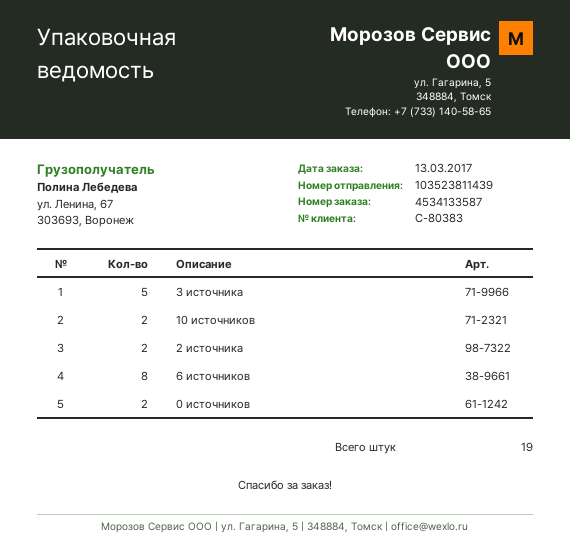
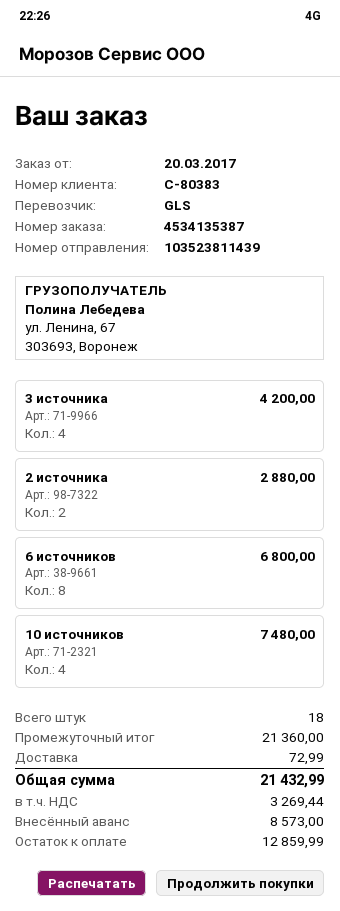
order number: 4534133587 -> 4534135387
order date: 2017-03-13 -> 2017-03-20
3 источника: 5 -> 4
10 источников: 2 -> 4
0 источников: 2 -> none
total quantity: 19 -> 18

